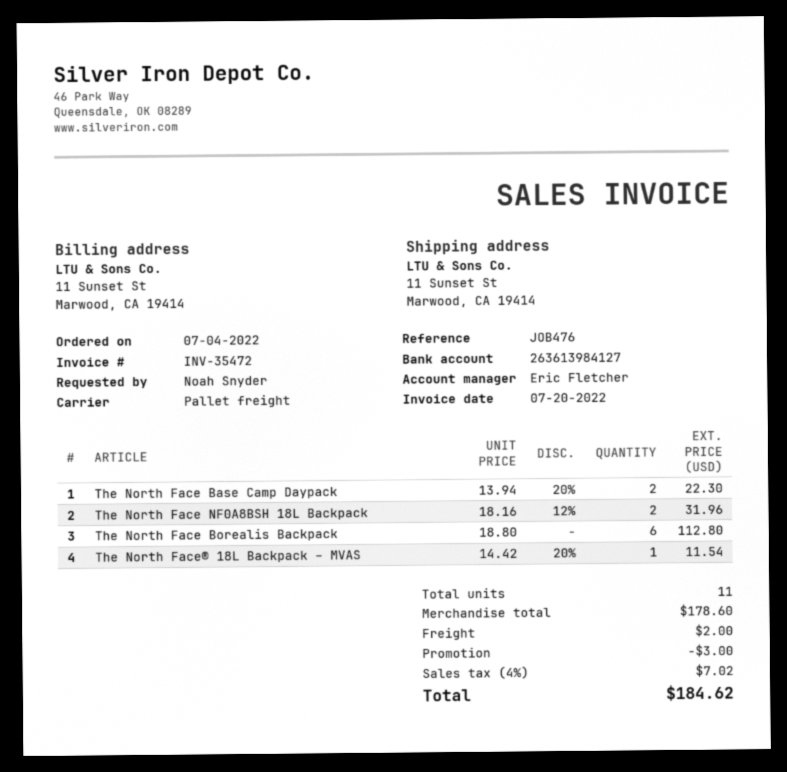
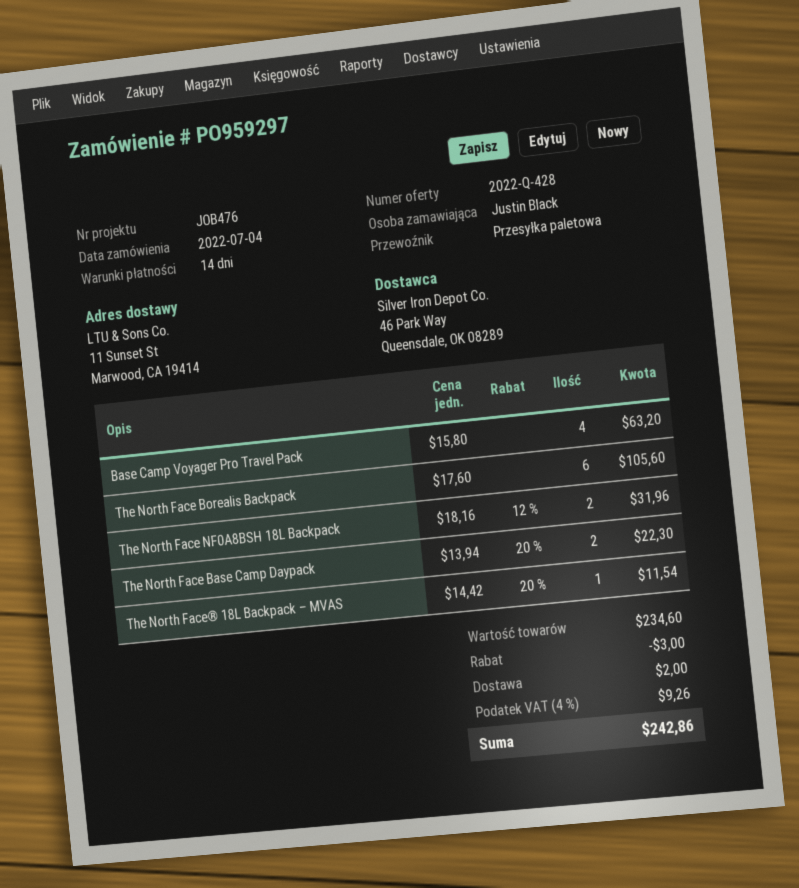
ordered by: Noah Snyder -> Justin Black
The North Face Borealis Backpack: 6 x 18.80 = 112.80 -> 6 x 17.60 = 105.60
Base Camp Voyager Pro Travel Pack: none -> 4 x 15.80 = 63.20
subtotal: 178.60 -> 234.60
tax: 4% = 7.02 -> 4% = 9.26
total: 184.62 -> 242.86

